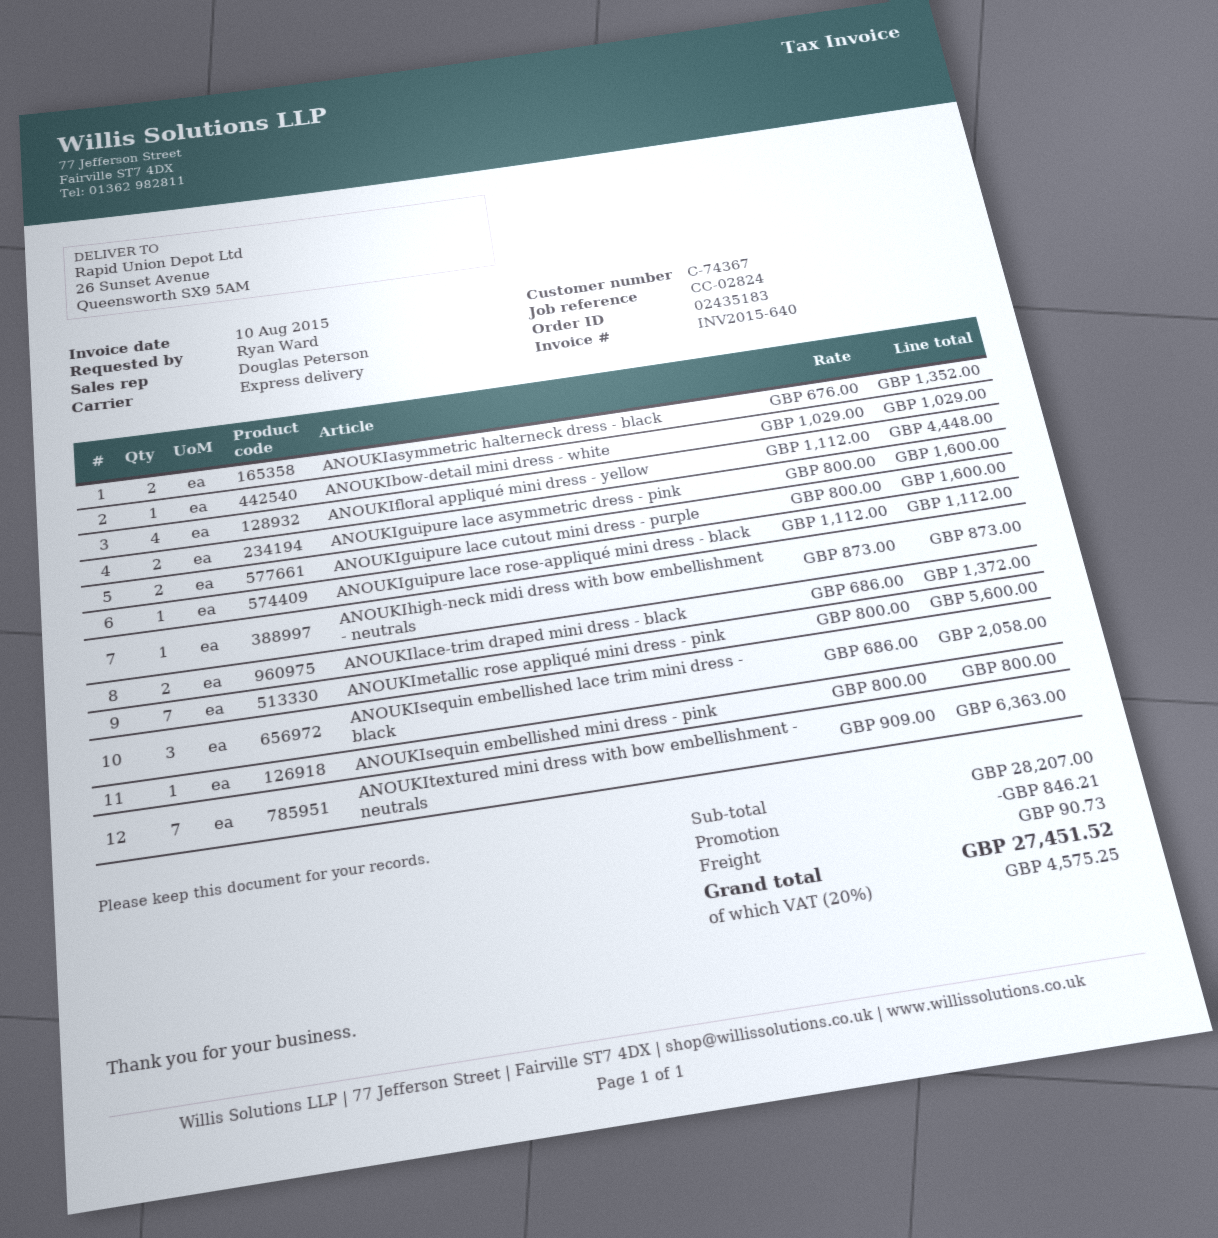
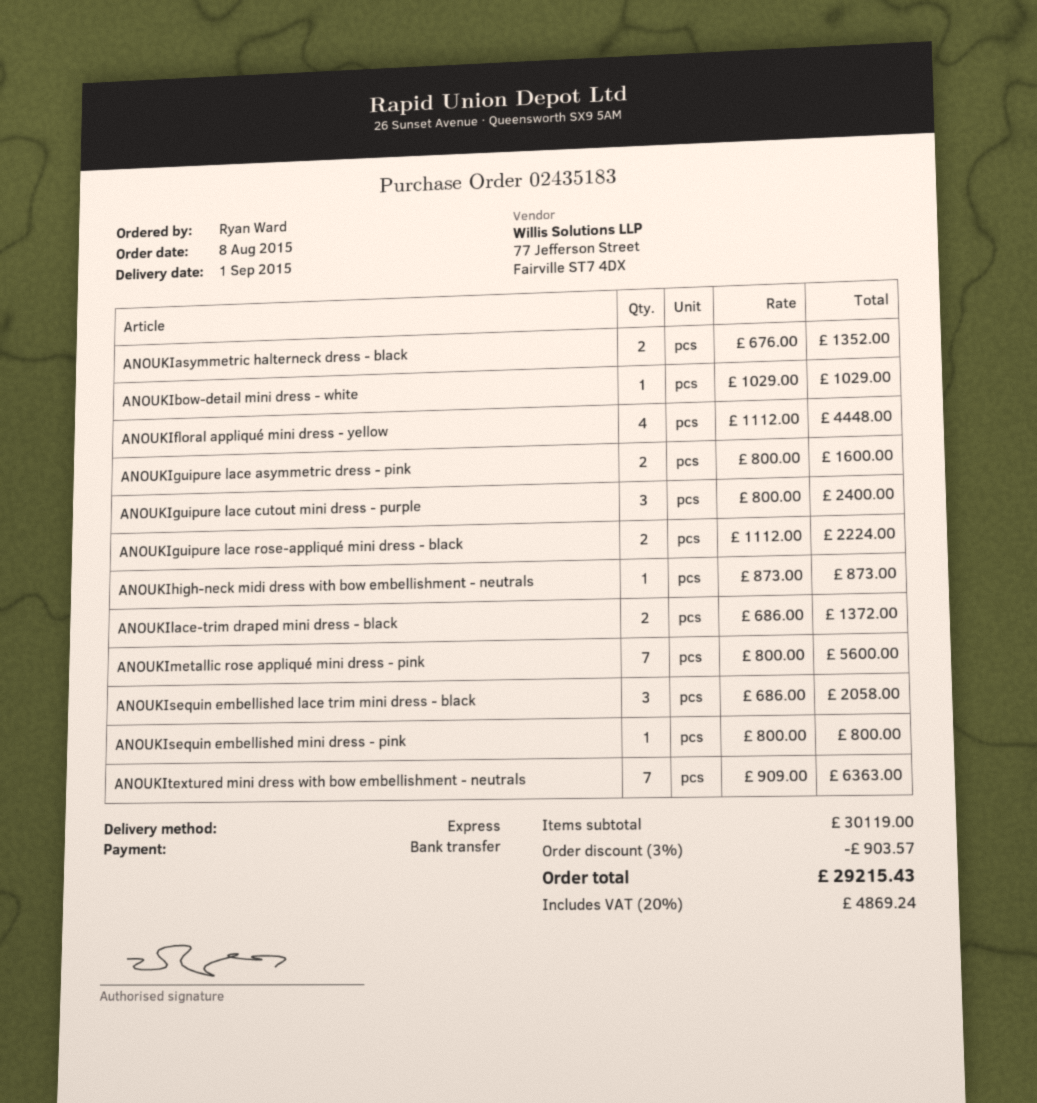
ANOUKIguipure lace cutout mini dress - purple: 2 x 800.00 = 1600.00 -> 3 x 800.00 = 2400.00
ANOUKIguipure lace rose-appliqué mini dress - black: 1 x 1112.00 = 1112.00 -> 2 x 1112.00 = 2224.00
subtotal: 28207.00 -> 30119.00
discount: 846.21 -> 903.57
shipping: 90.73 -> none
tax: 20% = 4575.25 -> 20% = 4869.24
total: 27451.52 -> 29215.43

